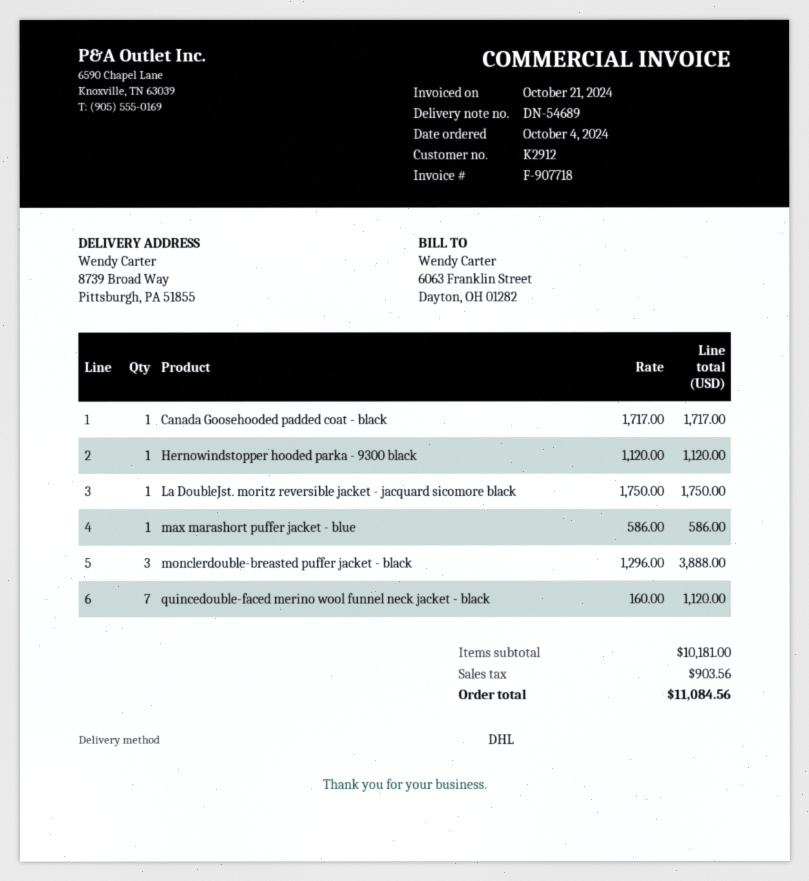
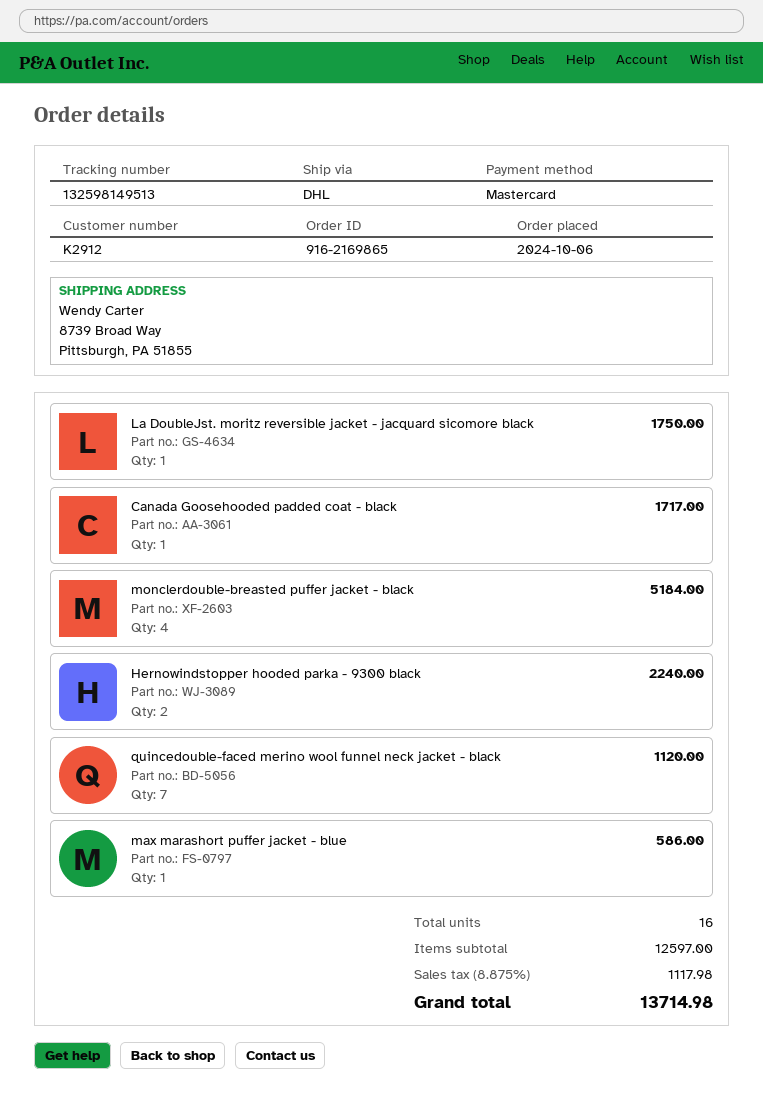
order date: 2024-10-04 -> 2024-10-06
Hernowindstopper hooded parka - 9300 black: 1 for 1120.00 -> 2 for 2240.00
monclerdouble-breasted puffer jacket - black: 3 for 3888.00 -> 4 for 5184.00
subtotal: 10181.00 -> 12597.00
tax: 903.56 -> 1117.98
total: 11084.56 -> 13714.98

